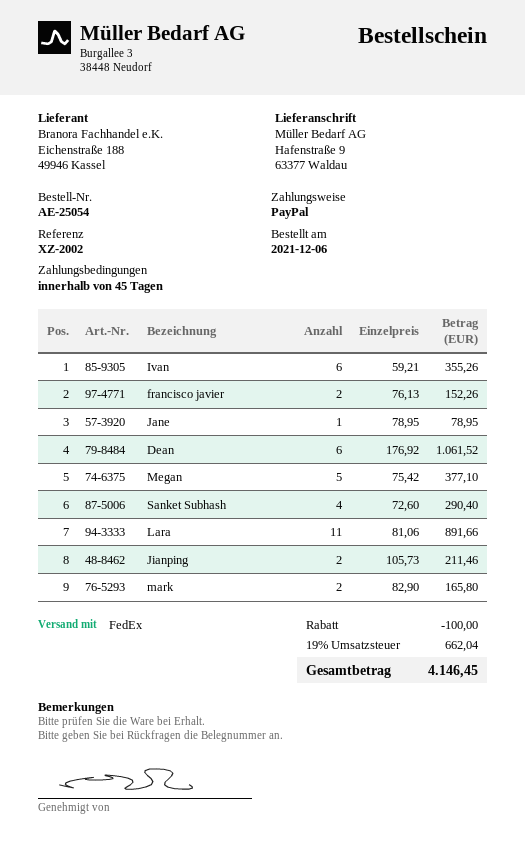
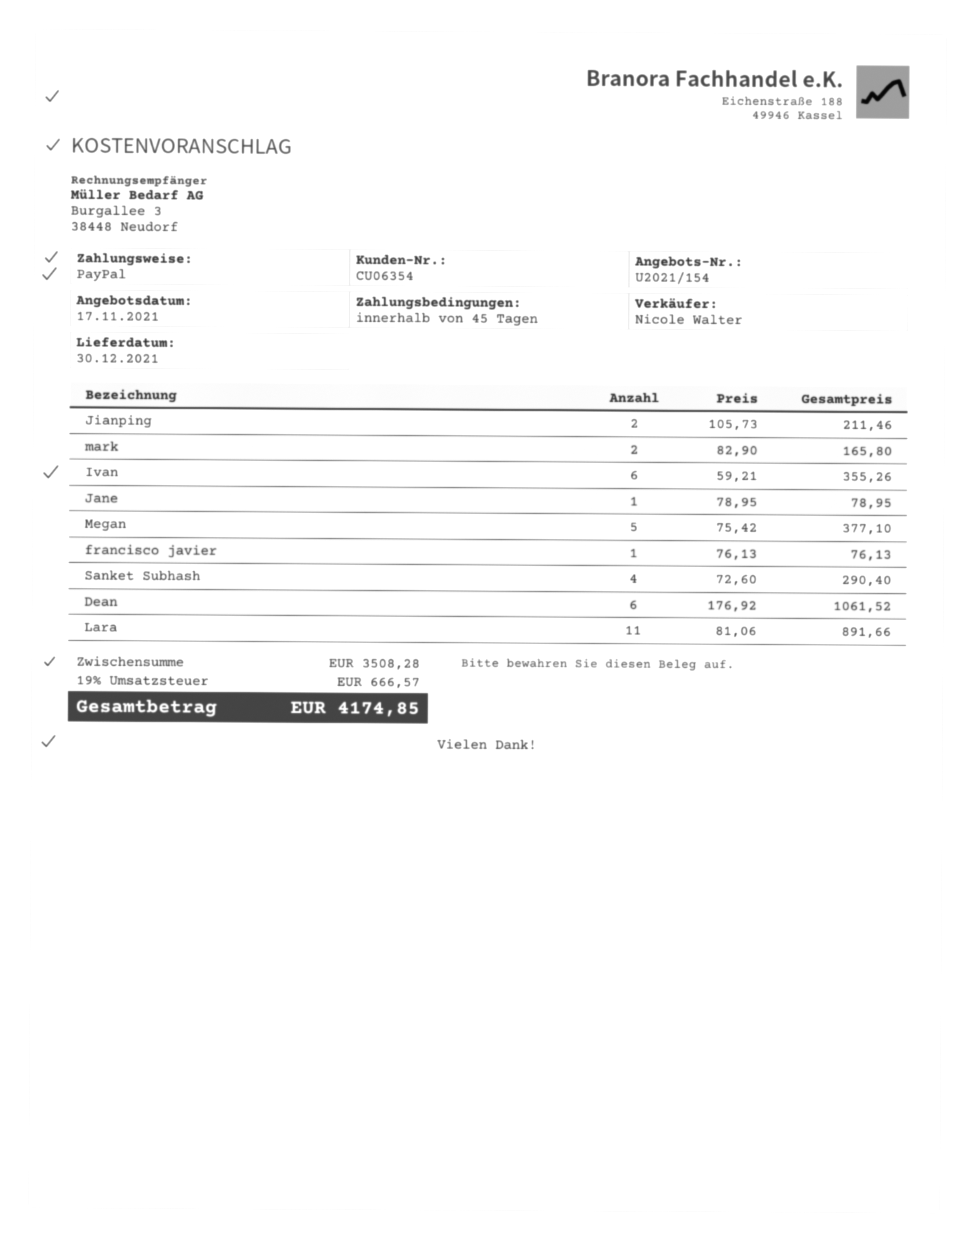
francisco javier: 2 x 76.13 = 152.26 -> 1 x 76.13 = 76.13
discount: 100.00 -> none
tax: 19% = 662.04 -> 19% = 666.57
total: 4146.45 -> 4174.85

